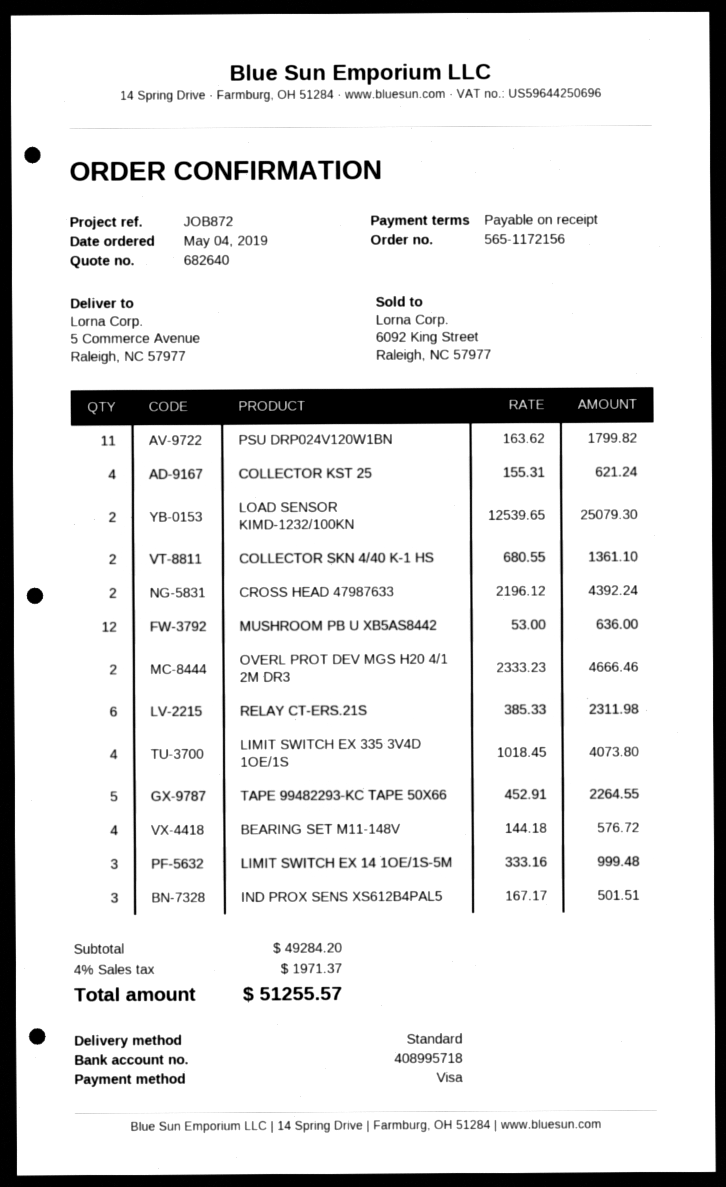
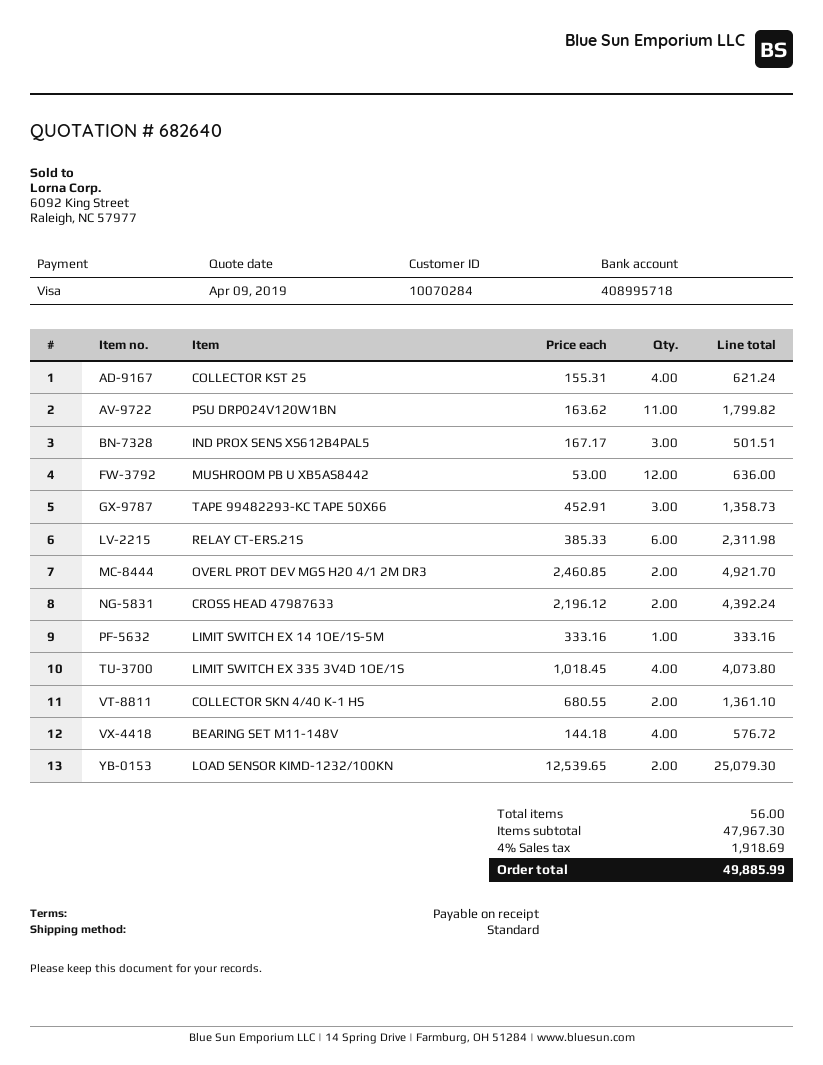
OVERL PROT DEV MGS H20 4/1 2M DR3: 2 x 2333.23 = 4666.46 -> 2 x 2460.85 = 4921.70
TAPE 99482293-KC TAPE 50X66: 5 x 452.91 = 2264.55 -> 3 x 452.91 = 1358.73
LIMIT SWITCH EX 14 1OE/1S-5M: 3 x 333.16 = 999.48 -> 1 x 333.16 = 333.16
subtotal: 49284.20 -> 47967.30
tax: 4% = 1971.37 -> 4% = 1918.69
total: 51255.57 -> 49885.99

